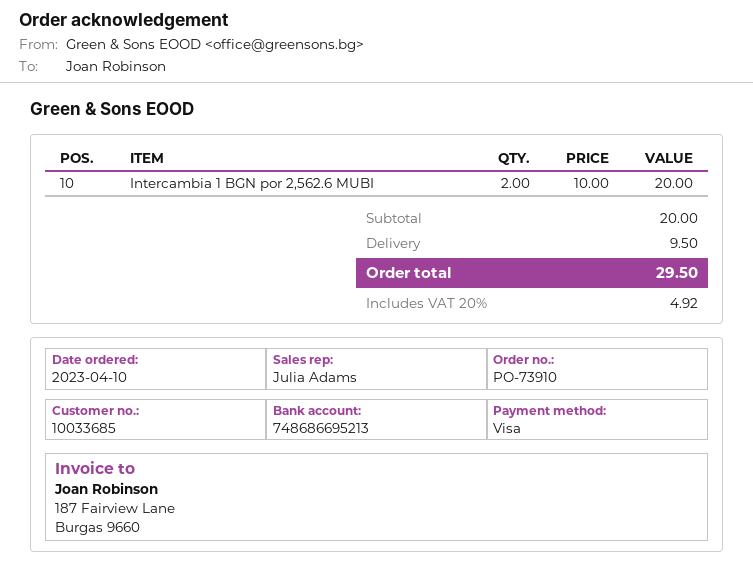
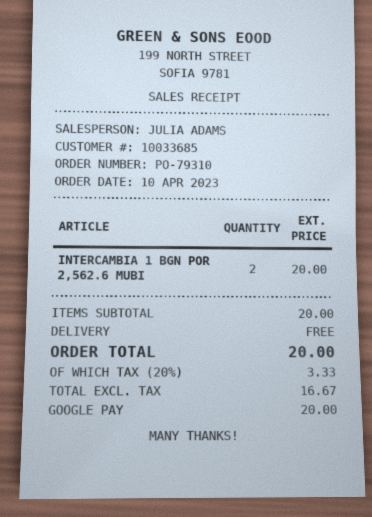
order number: PO-73910 -> PO-79310
payment method: Visa -> Google Pay
shipping: 9.50 -> 0.00
tax: 20% = 4.92 -> 20% = 3.33
total: 29.50 -> 20.00

